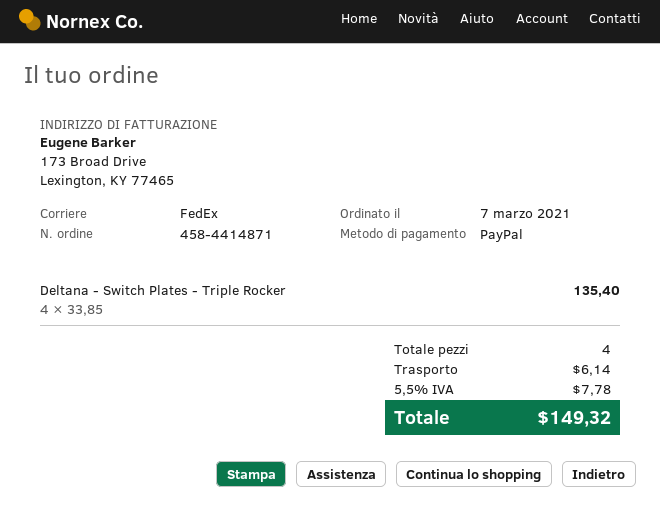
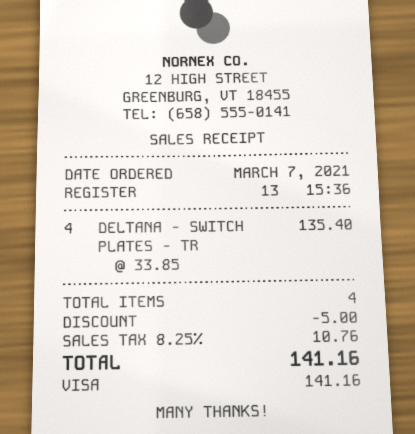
payment method: PayPal -> Visa
discount: none -> 5.00
shipping: 6.14 -> none
tax: 5.5% = 7.78 -> 8.25% = 10.76
total: 149.32 -> 141.16

